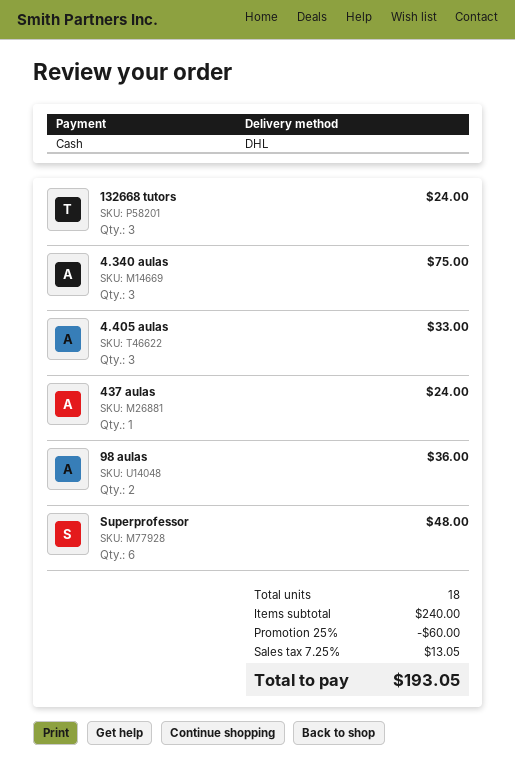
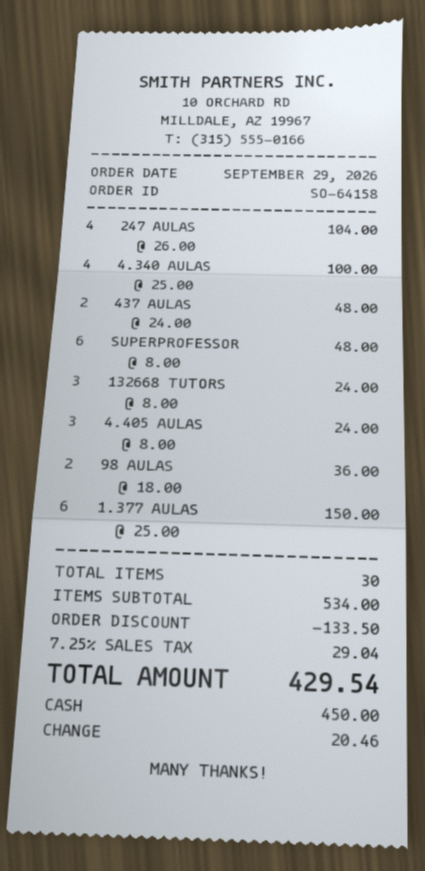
4.340 aulas: 3 for 75.00 -> 4 for 100.00
4.405 aulas: 3 for 33.00 -> 3 for 24.00
437 aulas: 1 for 24.00 -> 2 for 48.00
247 AULAS: none -> 4 for 104.00
1.377 AULAS: none -> 6 for 150.00
total quantity: 18 -> 30
subtotal: 240.00 -> 534.00
discount: 60.00 -> 133.50
tax: 7.25% = 13.05 -> 7.25% = 29.04
total: 193.05 -> 429.54

